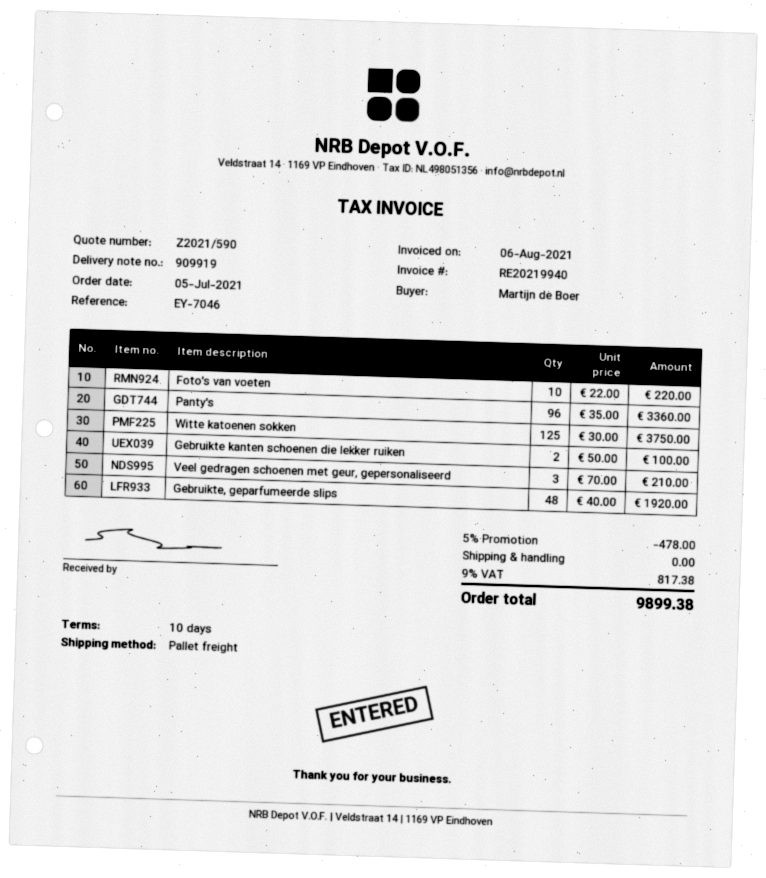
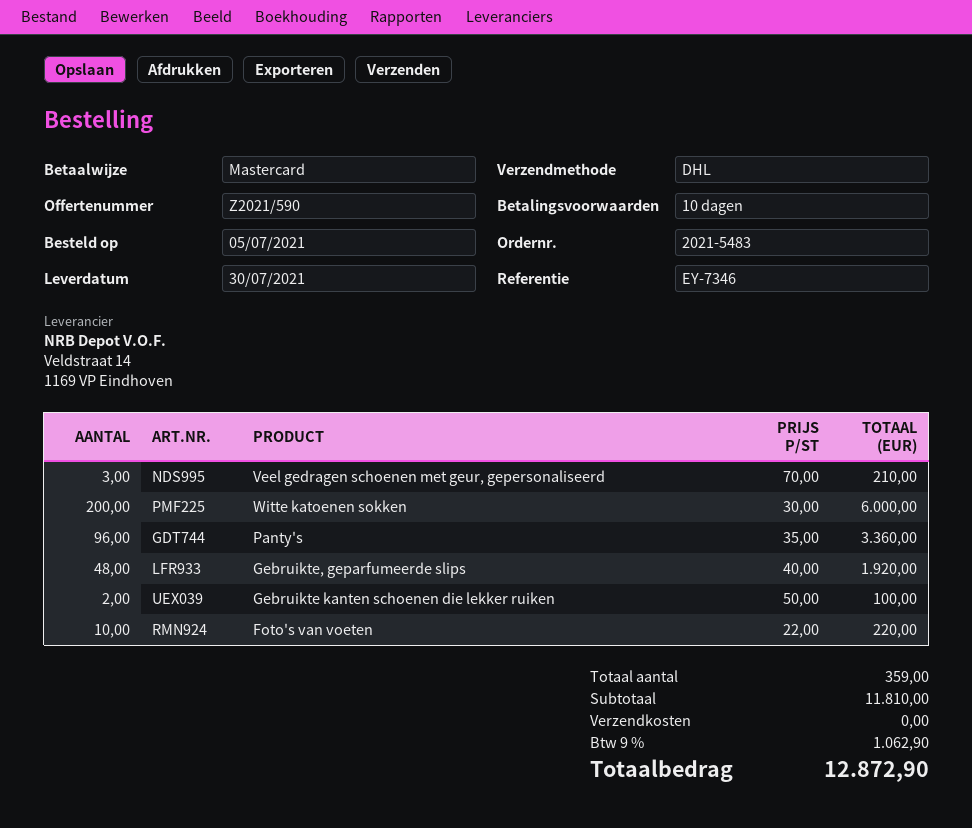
reference: EY-7046 -> EY-7346
shipping method: pallet freight -> DHL
Witte katoenen sokken: 125 x 30.00 = 3750.00 -> 200 x 30.00 = 6000.00
discount: 5% = 478.00 -> none
tax: 9% = 817.38 -> 9% = 1062.90
total: 9899.38 -> 12872.90

